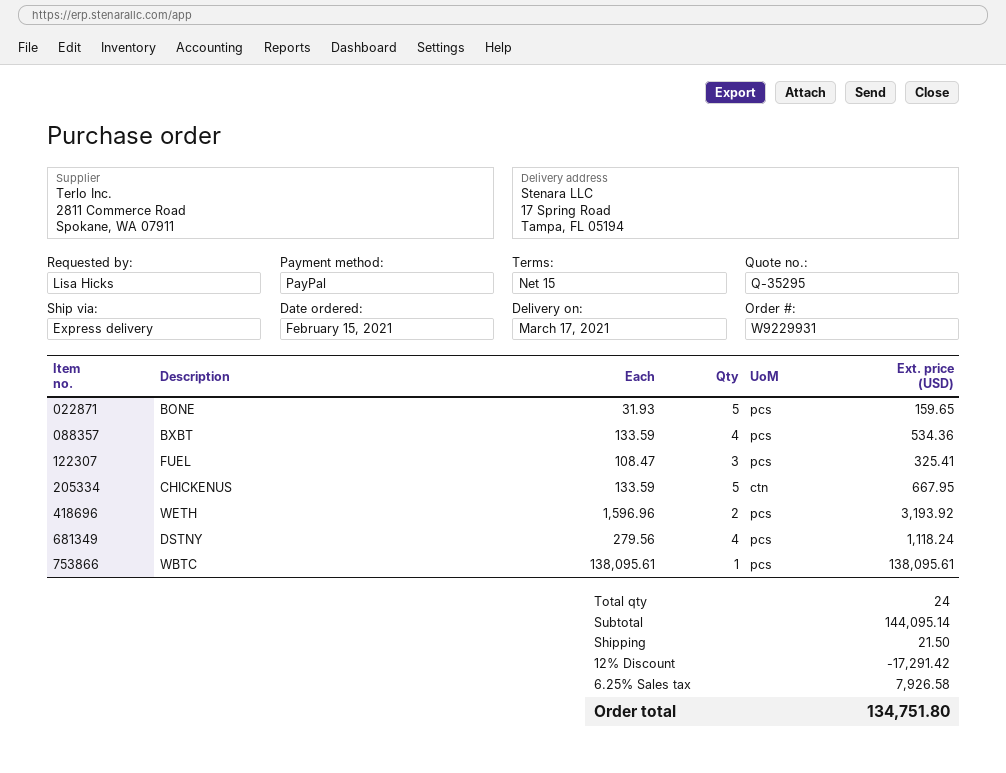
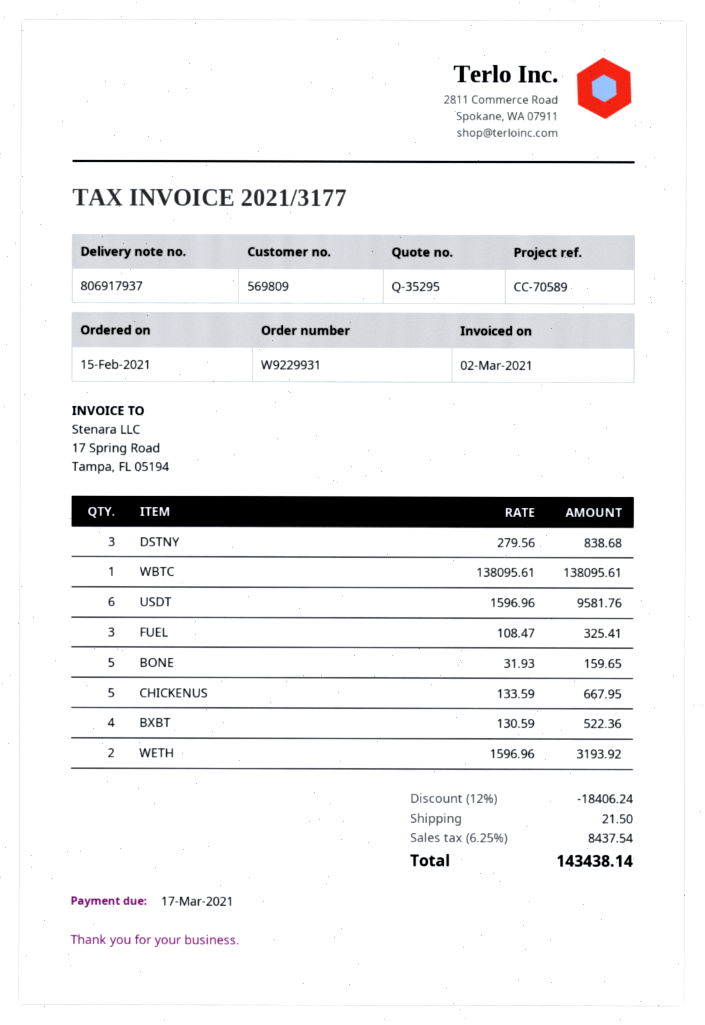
BXBT: 4 x 133.59 = 534.36 -> 4 x 130.59 = 522.36
DSTNY: 4 x 279.56 = 1118.24 -> 3 x 279.56 = 838.68
USDT: none -> 6 x 1596.96 = 9581.76
discount: 12% = 17291.42 -> 12% = 18406.24
tax: 6.25% = 7926.58 -> 6.25% = 8437.54
total: 134751.80 -> 143438.14

